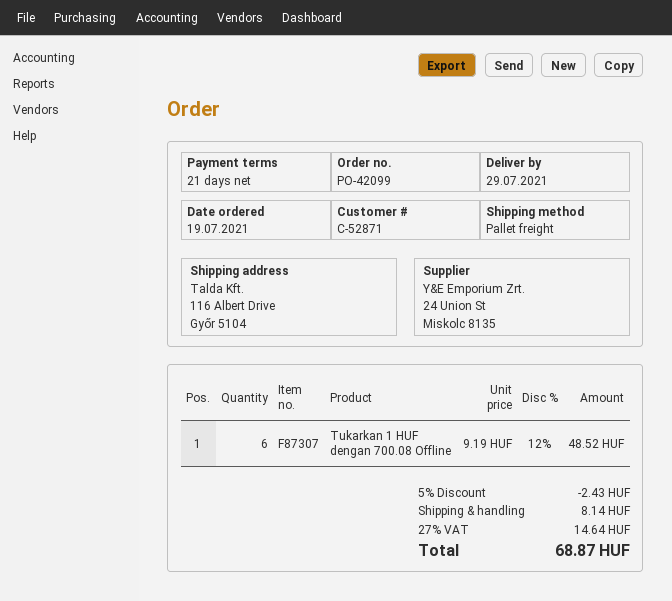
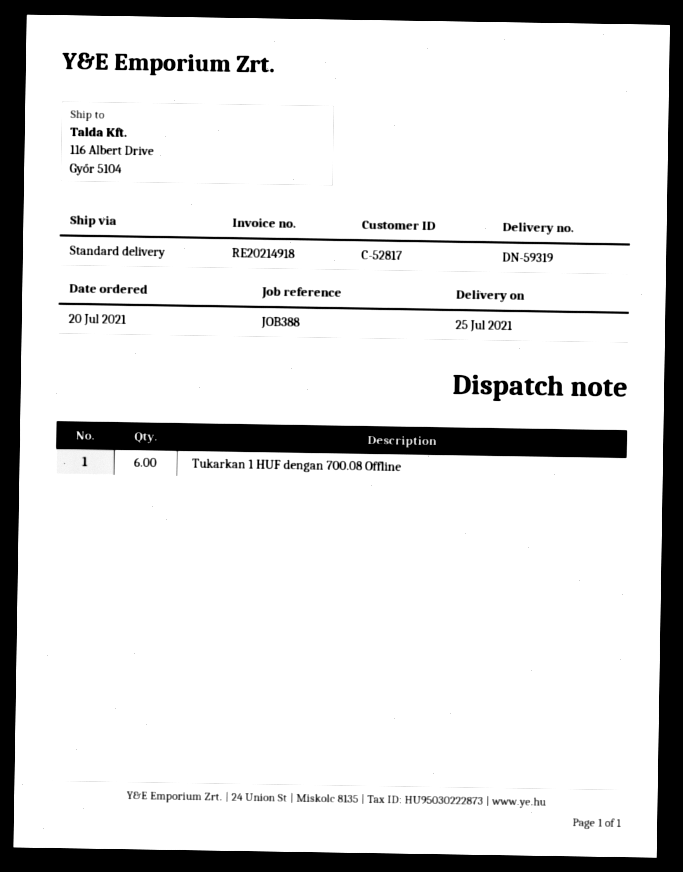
order date: 2021-07-19 -> 2021-07-20
delivery date: 2021-07-29 -> 2021-07-25
customer number: C-52871 -> C-52817
shipping method: pallet freight -> standard

